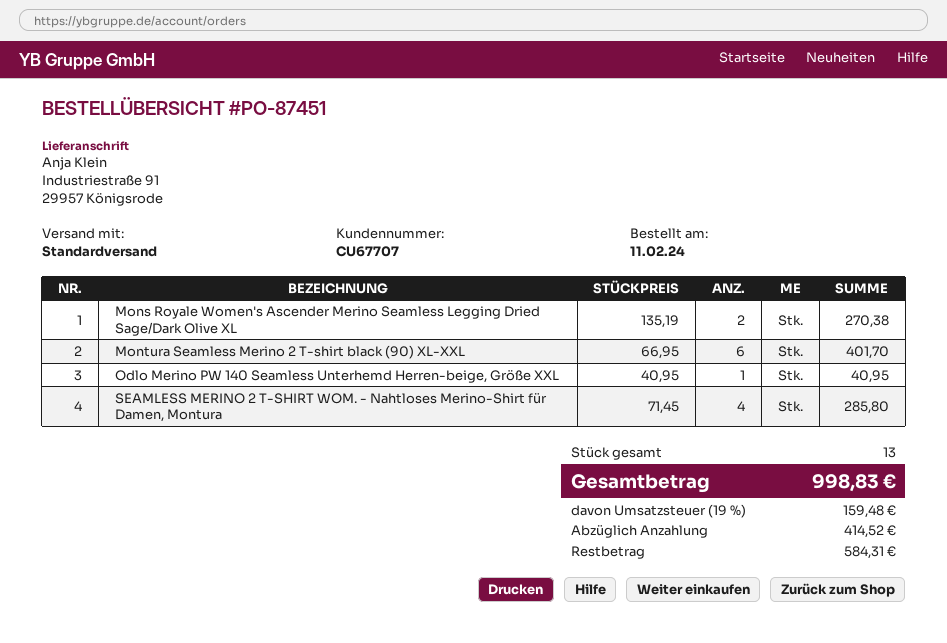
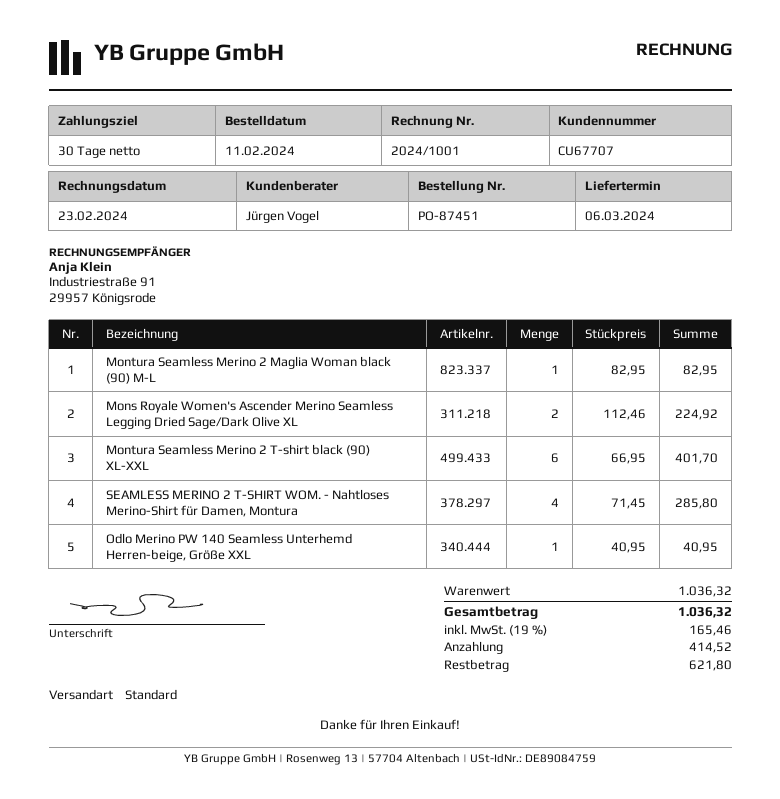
Mons Royale Women's Ascender Merino Seamless Legging Dried Sage/Dark Olive XL: 2 x 135.19 = 270.38 -> 2 x 112.46 = 224.92
Montura Seamless Merino 2 Maglia Woman black (90) M-L: none -> 1 x 82.95 = 82.95
tax: 19% = 159.48 -> 19% = 165.46
total: 998.83 -> 1036.32
balance: 584.31 -> 621.80

